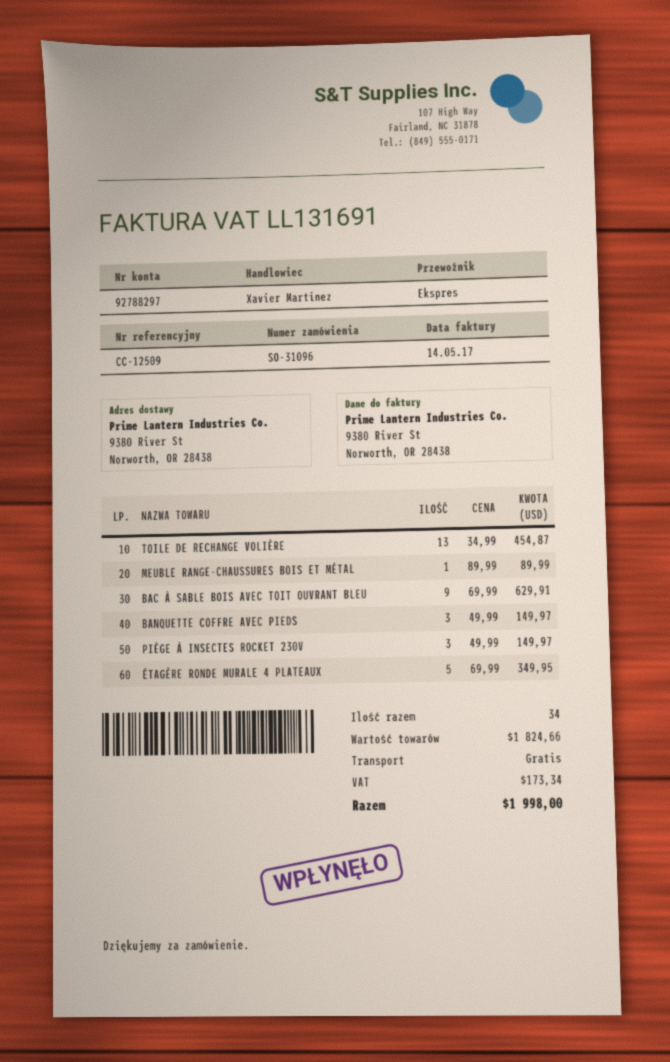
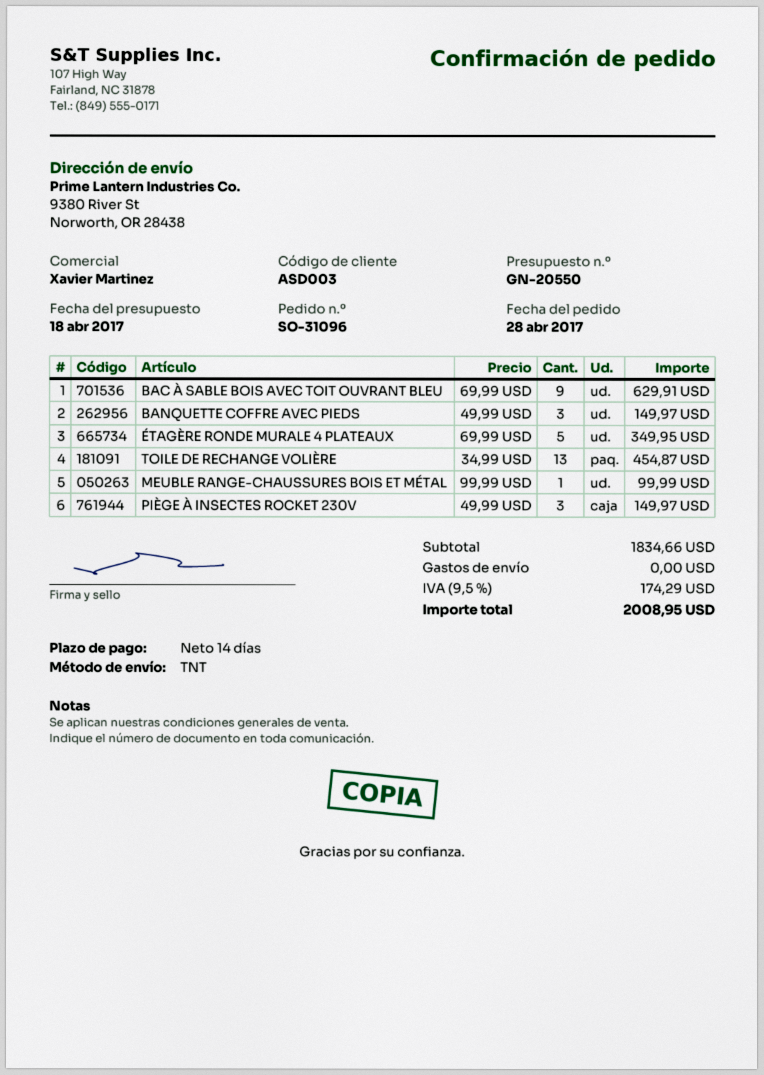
shipping method: express -> TNT
MEUBLE RANGE-CHAUSSURES BOIS ET MÉTAL: 1 x 89.99 = 89.99 -> 1 x 99.99 = 99.99
subtotal: 1824.66 -> 1834.66
tax: 173.34 -> 174.29
total: 1998.00 -> 2008.95

